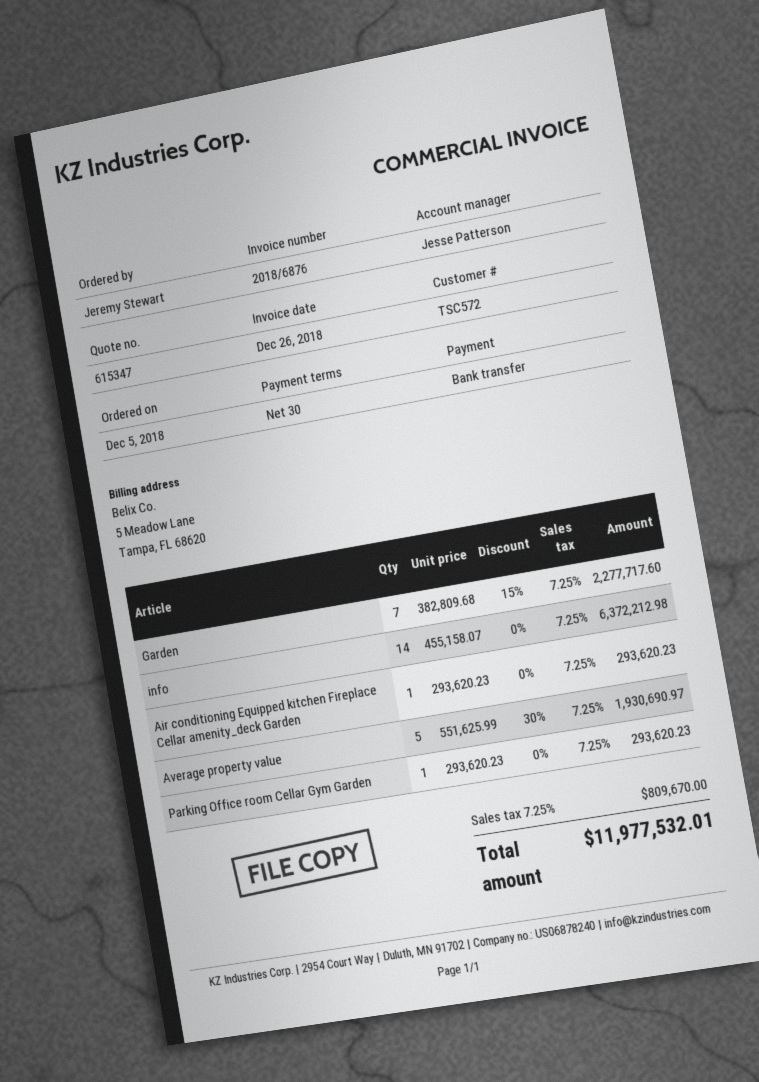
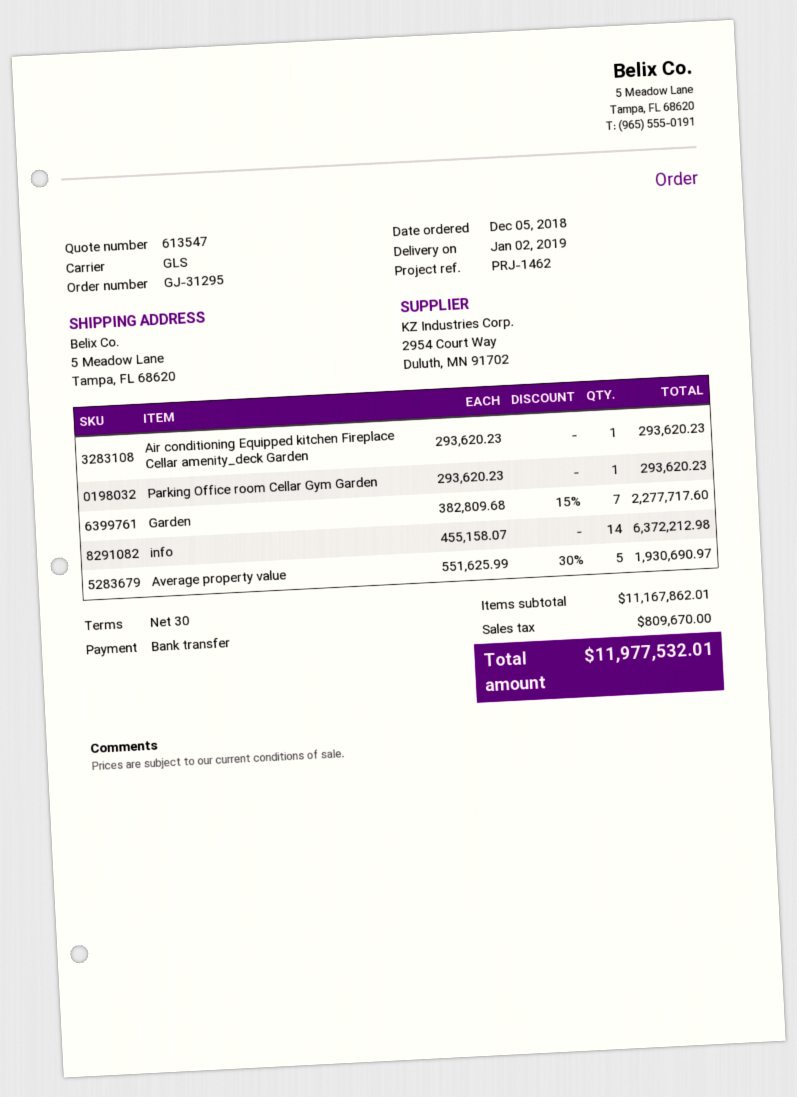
quote number: 615347 -> 613547

